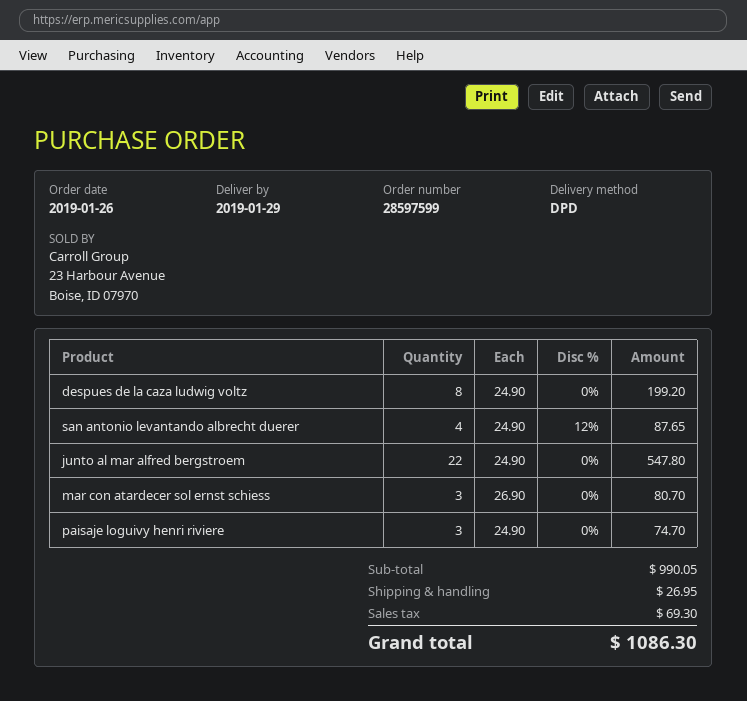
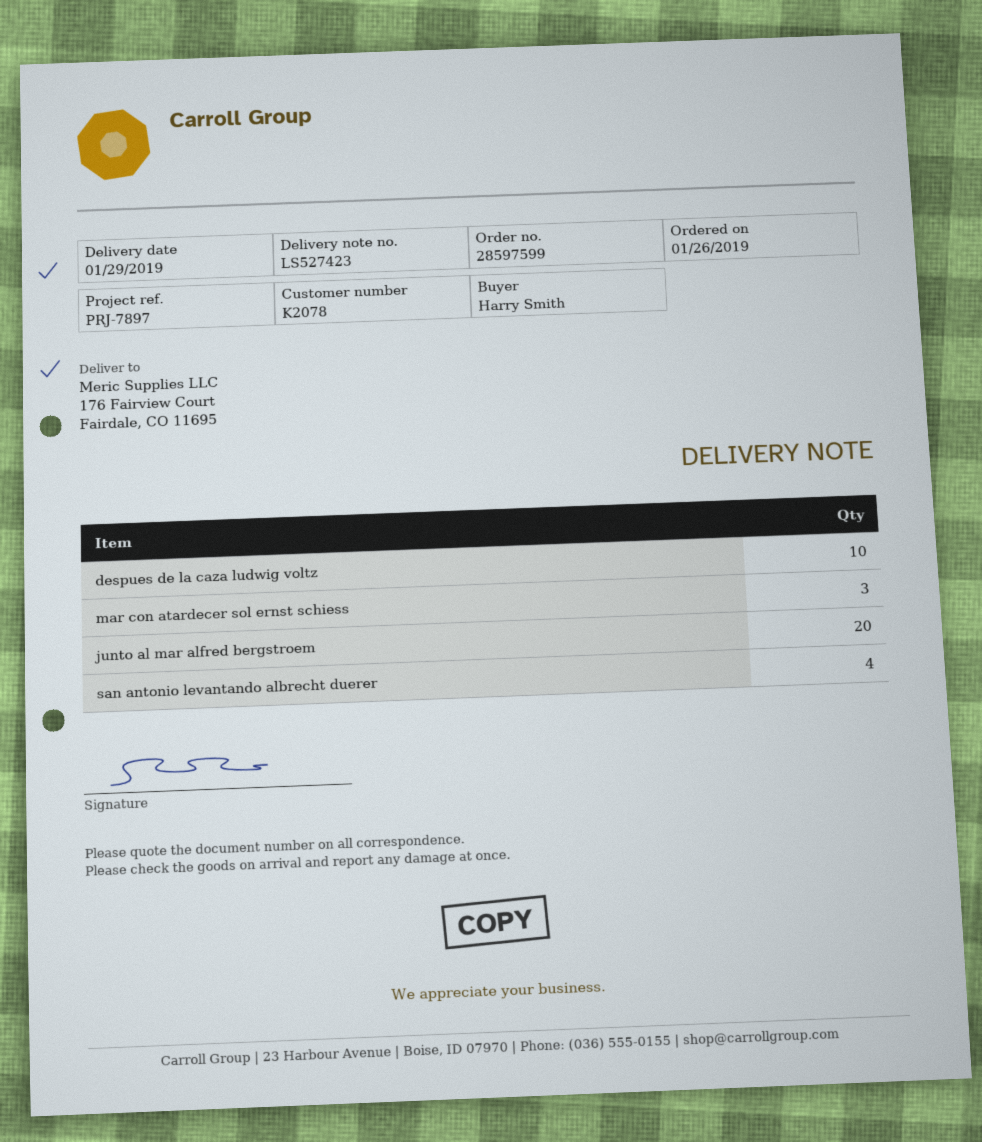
despues de la caza ludwig voltz: 8 -> 10
junto al mar alfred bergstroem: 22 -> 20
paisaje loguivy henri riviere: 3 -> none

